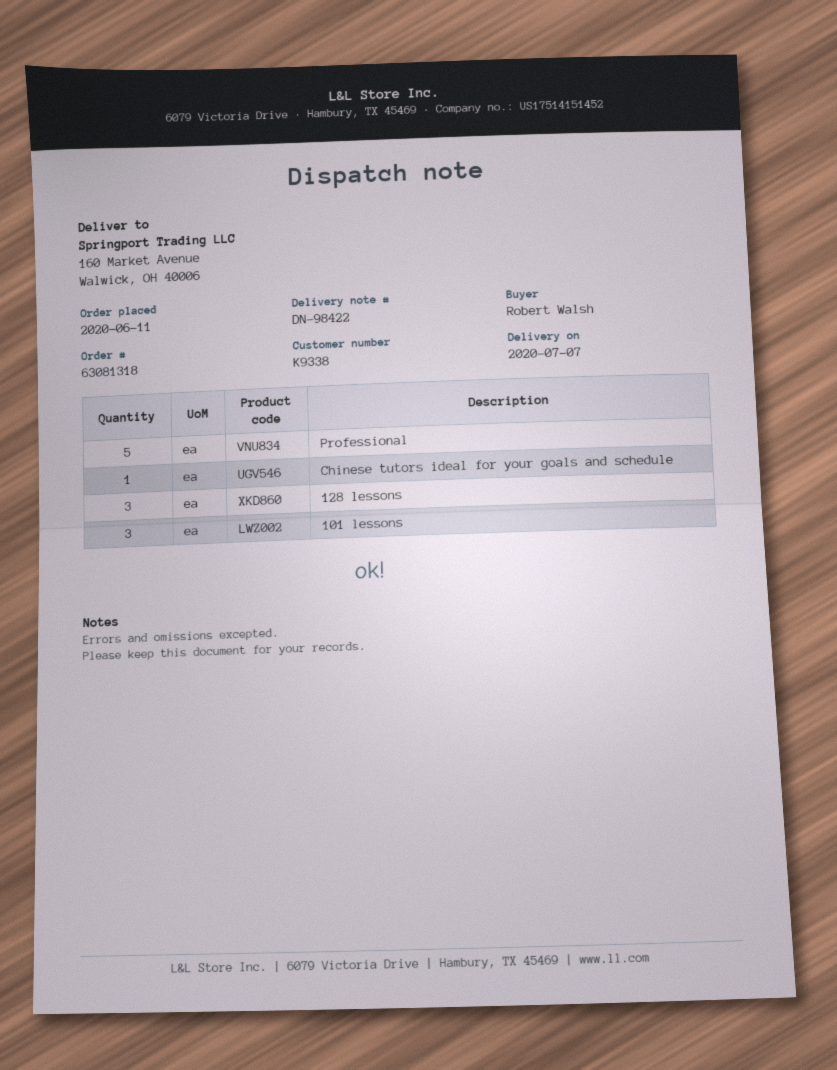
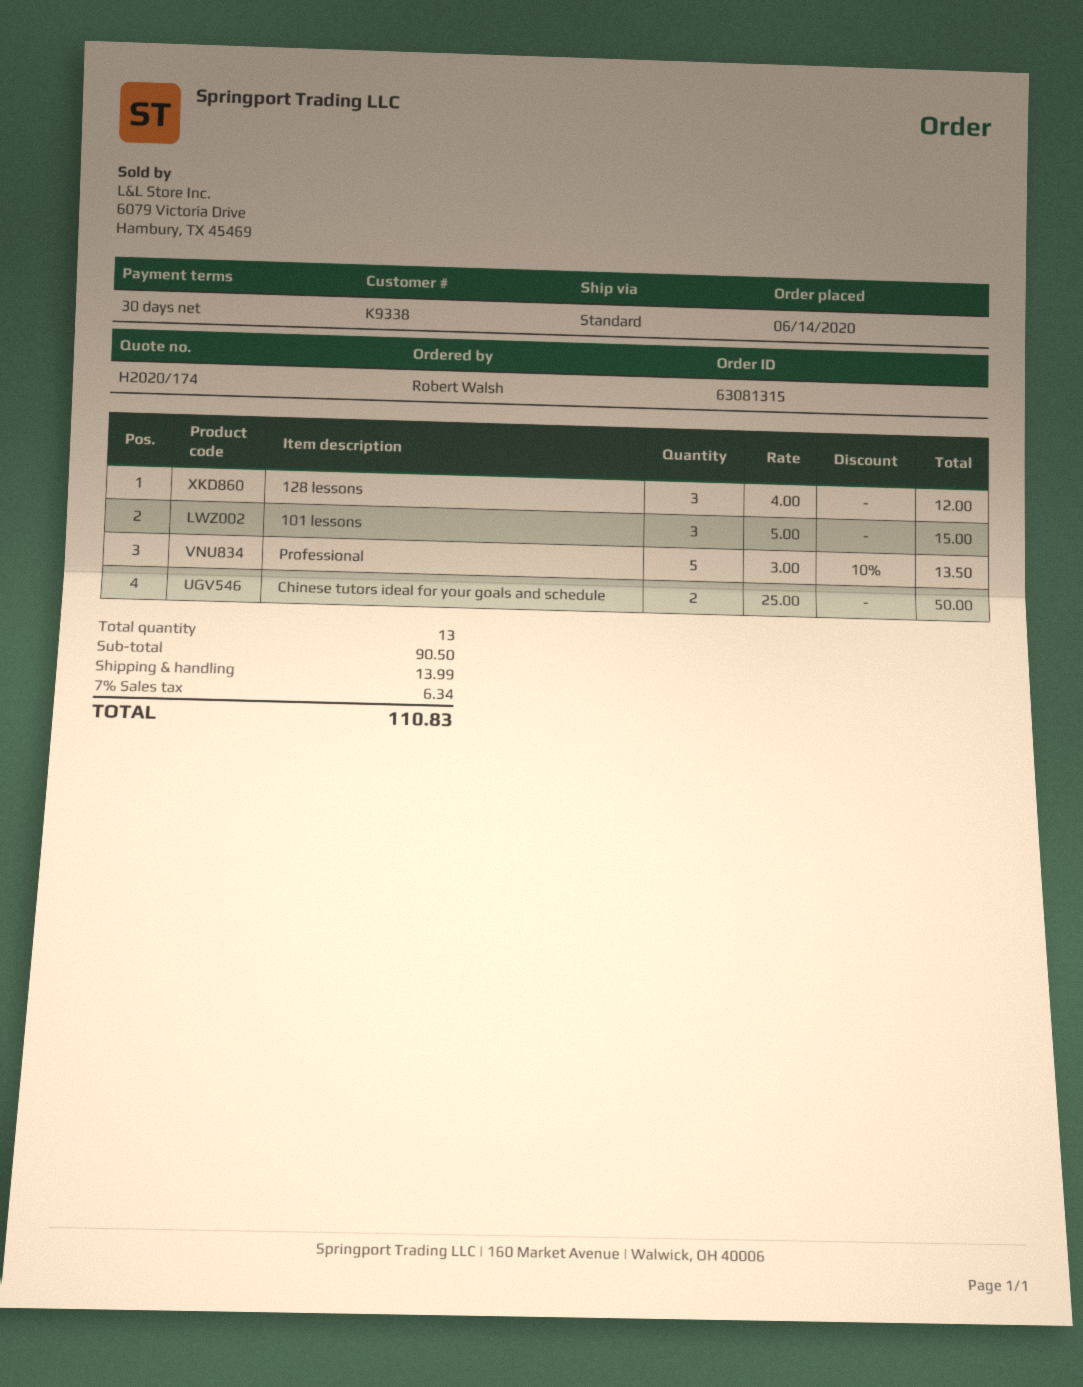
order number: 63081318 -> 63081315
order date: 2020-06-11 -> 2020-06-14
Chinese tutors ideal for your goals and schedule: 1 -> 2

